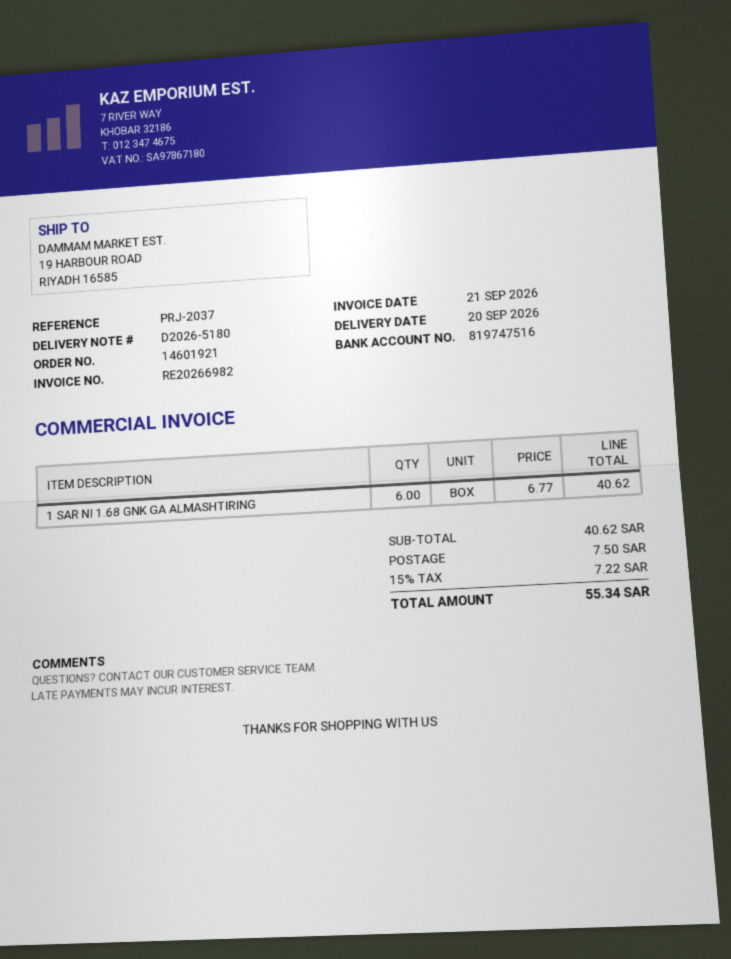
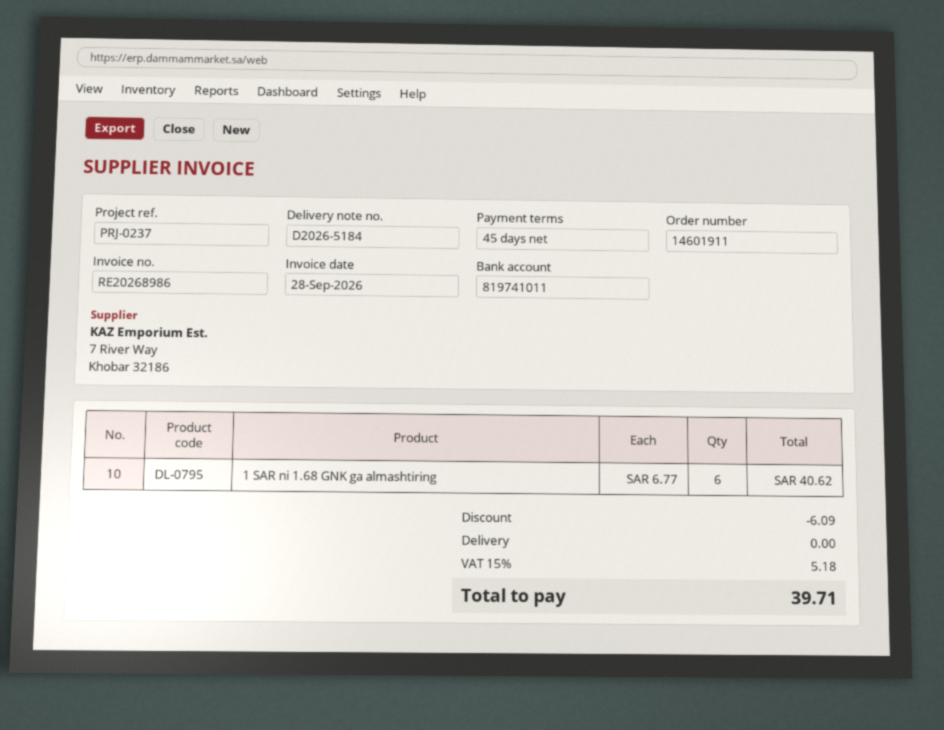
order number: 14601921 -> 14601911
delivery note number: D2026-5180 -> D2026-5184
invoice number: RE20266982 -> RE20268986
invoice date: 2026-09-21 -> 2026-09-28
reference: PRJ-2037 -> PRJ-0237
bank account: 819747516 -> 819741011
discount: none -> 6.09
shipping: 7.50 -> 0.00
tax: 15% = 7.22 -> 15% = 5.18
total: 55.34 -> 39.71

